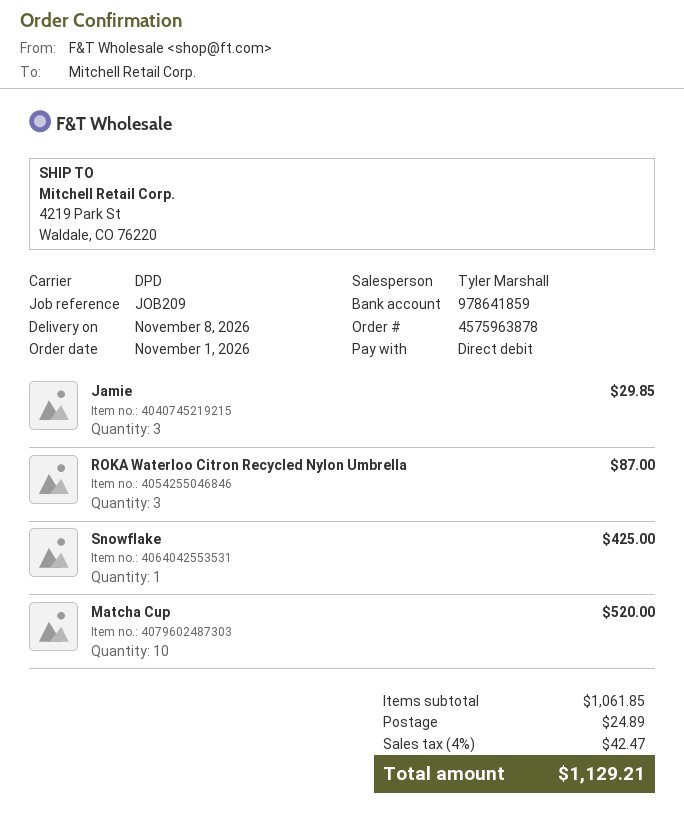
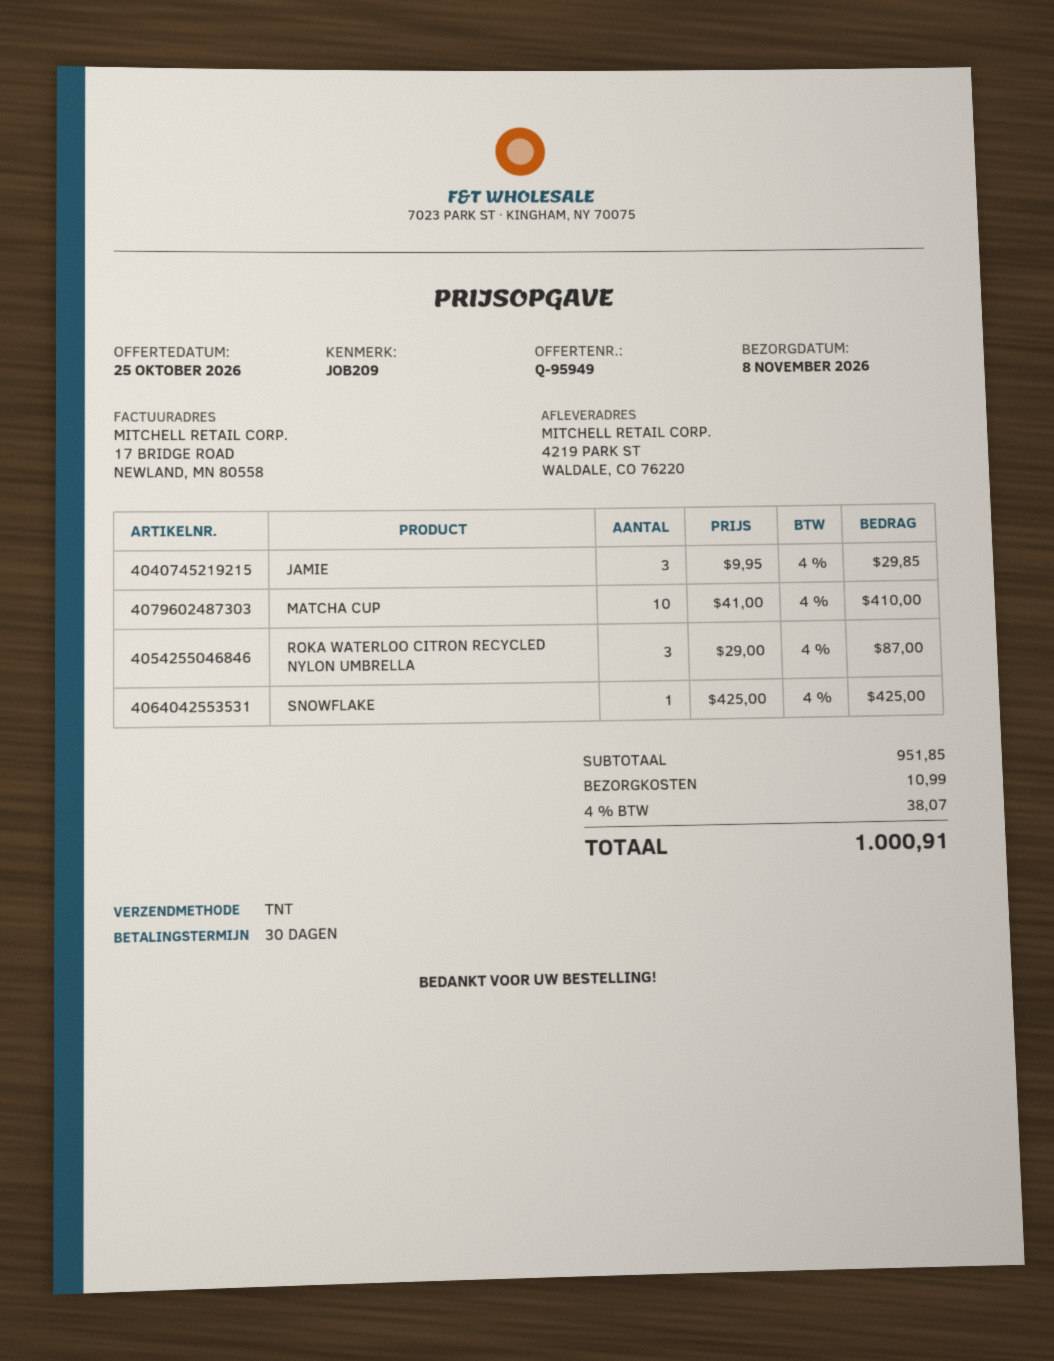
shipping method: DPD -> TNT
Matcha Cup: 10 for 520.00 -> 10 for 410.00
subtotal: 1061.85 -> 951.85
shipping: 24.89 -> 10.99
tax: 4% = 42.47 -> 4% = 38.07
total: 1129.21 -> 1000.91

